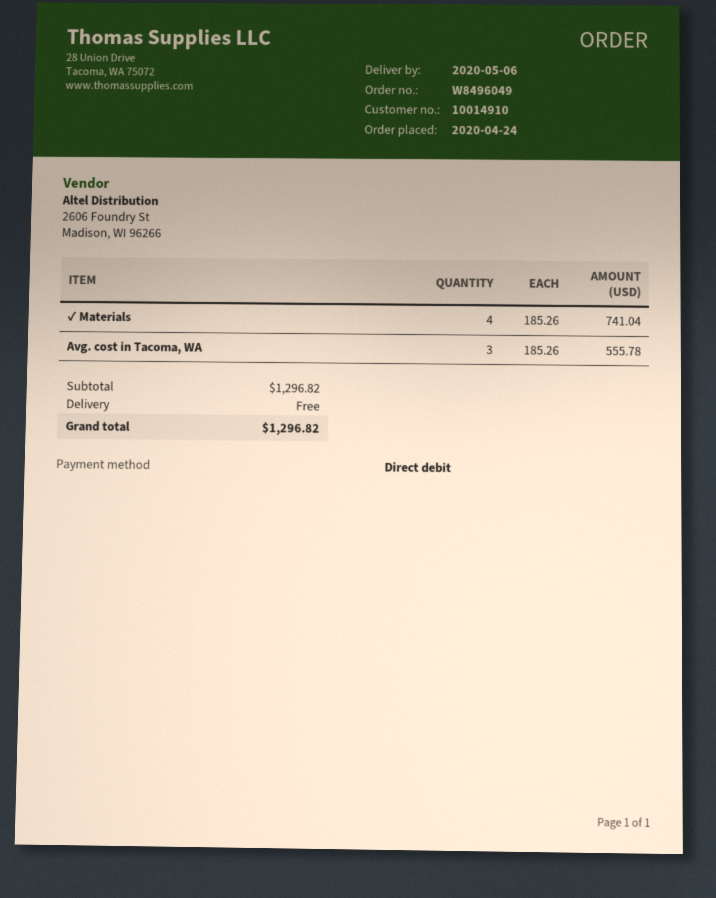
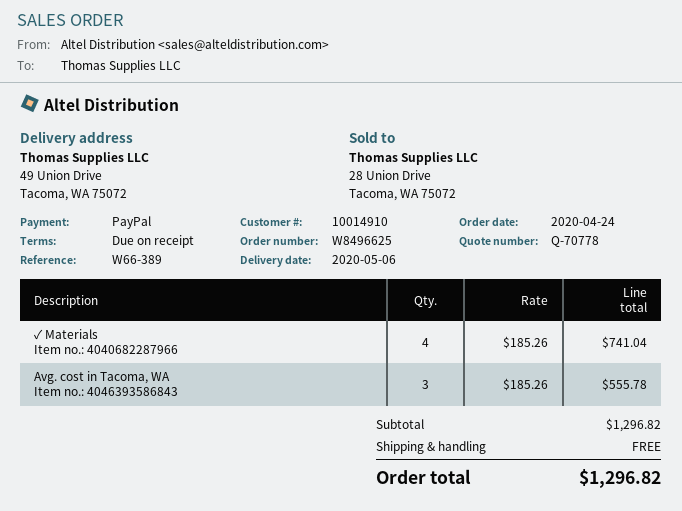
order number: W8496049 -> W8496625
payment method: direct debit -> PayPal

